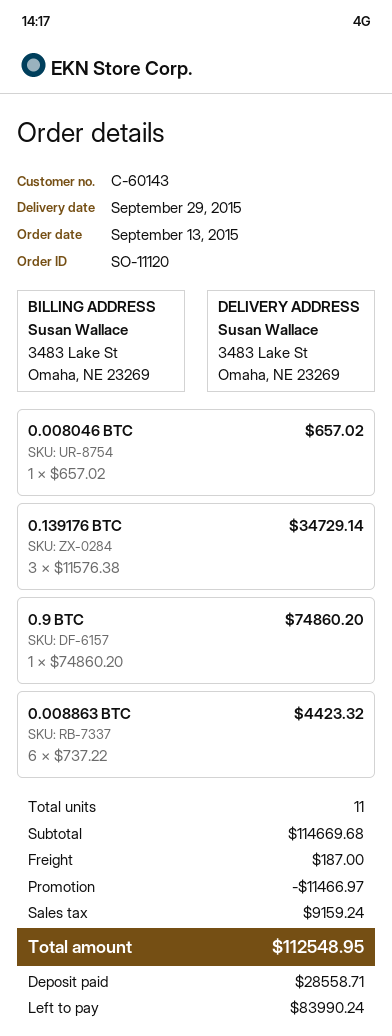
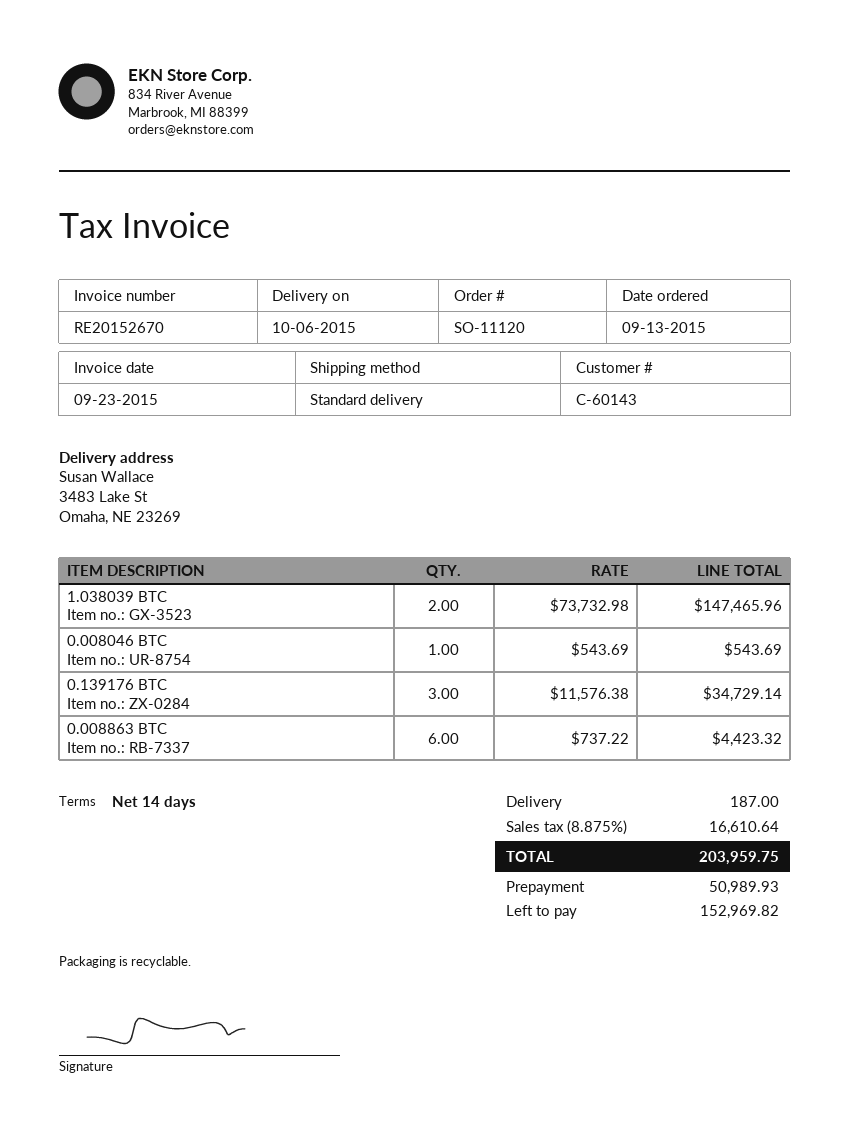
delivery date: 2015-09-29 -> 2015-10-06
0.008046 BTC: 1 x 657.02 = 657.02 -> 1 x 543.69 = 543.69
0.9 BTC: 1 x 74860.20 = 74860.20 -> none
1.038039 BTC: none -> 2 x 73732.98 = 147465.96
discount: 11466.97 -> none
tax: 9159.24 -> 16610.64
total: 112548.95 -> 203959.75
deposit: 28558.71 -> 50989.93
balance: 83990.24 -> 152969.82

